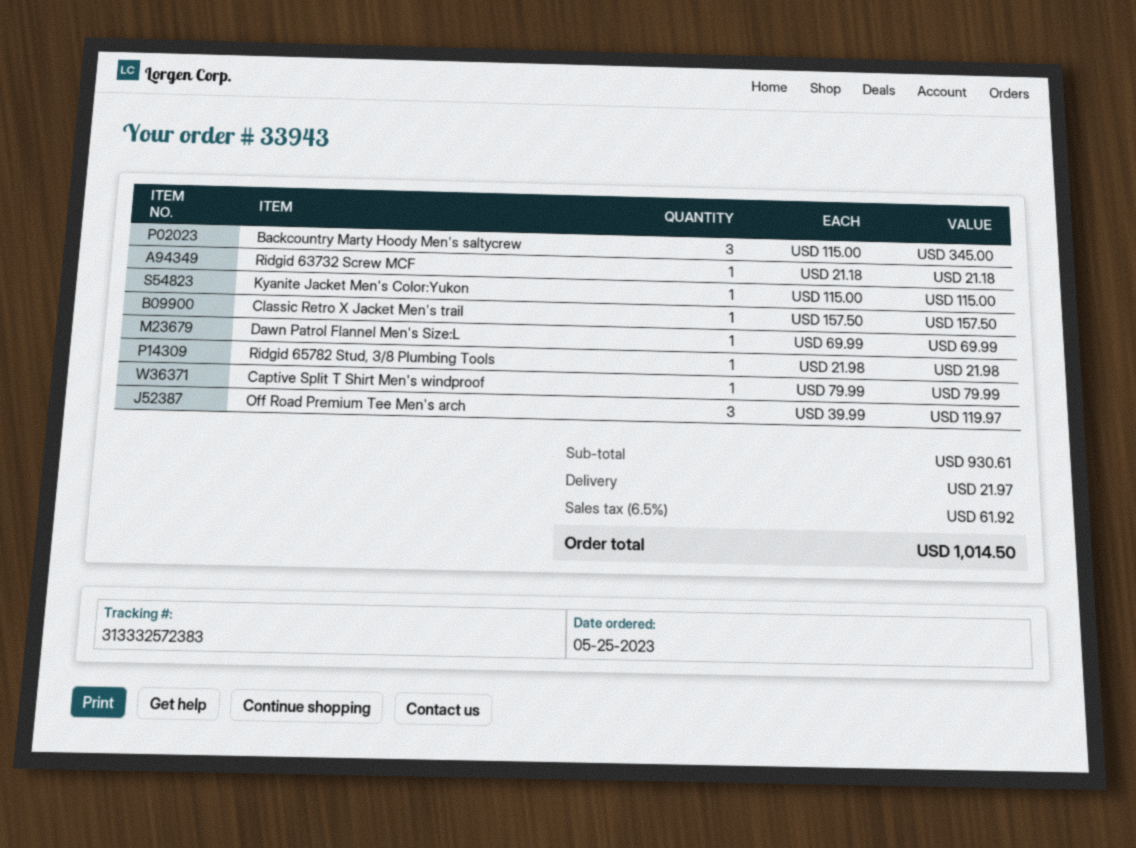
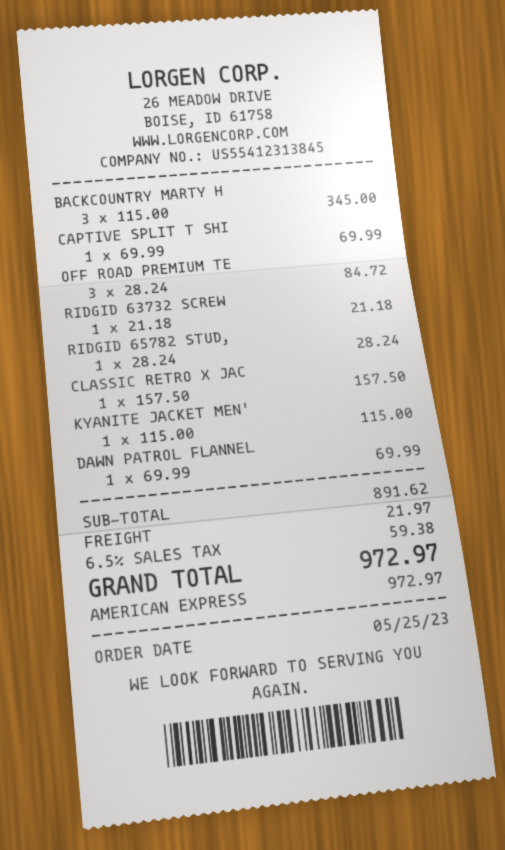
Ridgid 65782 Stud, 3/8 Plumbing Tools: 1 x 21.98 = 21.98 -> 1 x 28.24 = 28.24
Captive Split T Shirt Men's windproof: 1 x 79.99 = 79.99 -> 1 x 69.99 = 69.99
Off Road Premium Tee Men's arch: 3 x 39.99 = 119.97 -> 3 x 28.24 = 84.72
subtotal: 930.61 -> 891.62
tax: 6.5% = 61.92 -> 6.5% = 59.38
total: 1014.50 -> 972.97

